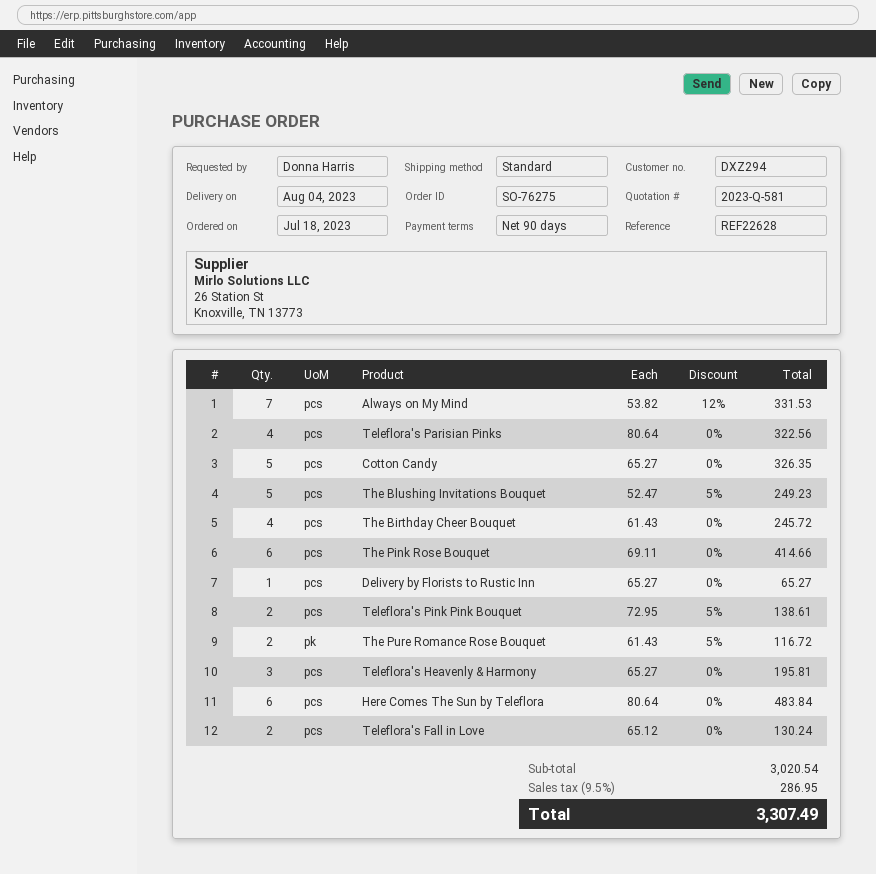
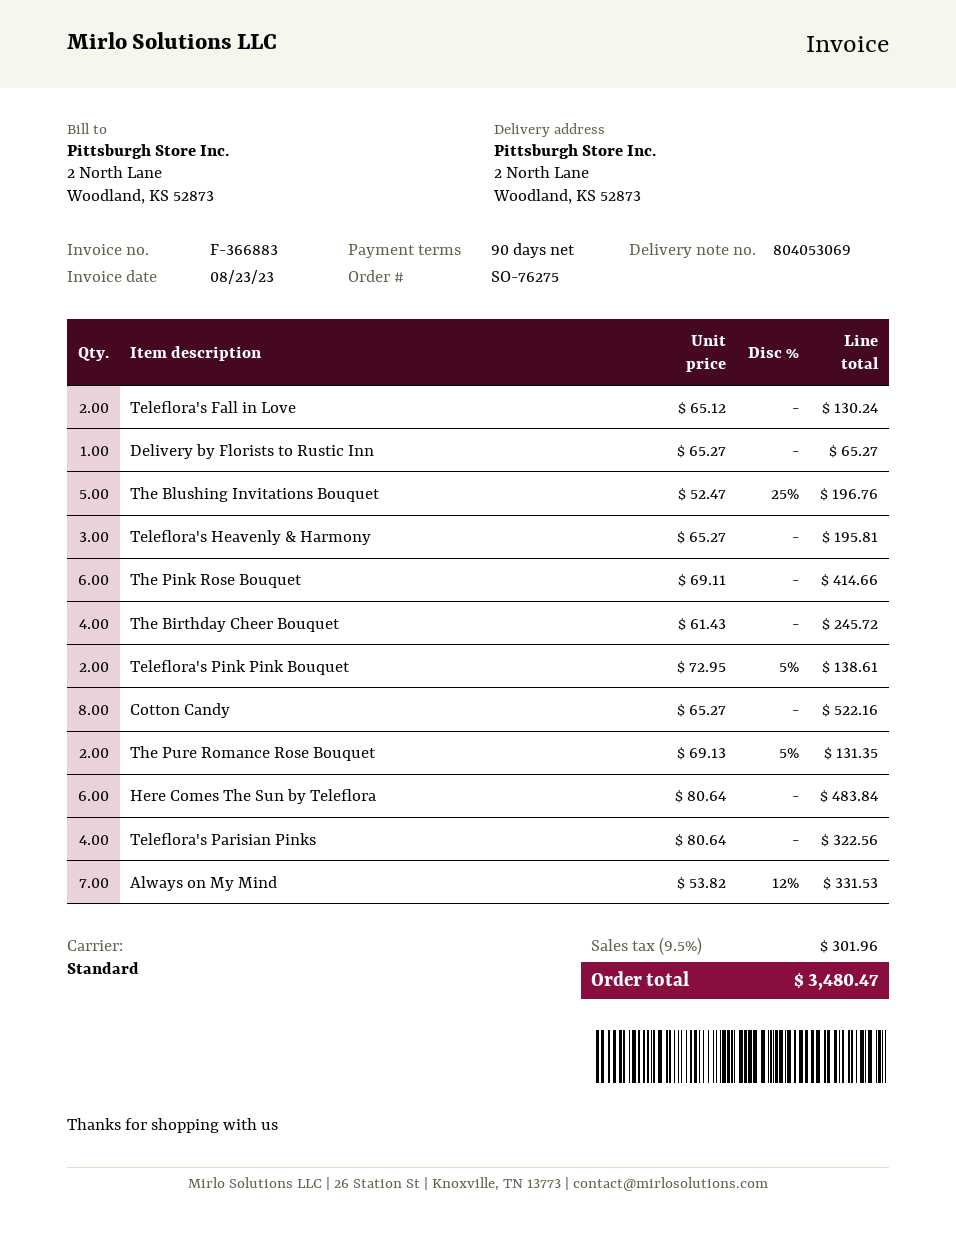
Cotton Candy: 5 x 65.27 = 326.35 -> 8 x 65.27 = 522.16
The Blushing Invitations Bouquet: 5 x 52.47 - 5% = 249.23 -> 5 x 52.47 - 25% = 196.76
The Pure Romance Rose Bouquet: 2 x 61.43 - 5% = 116.72 -> 2 x 69.13 - 5% = 131.35
tax: 9.5% = 286.95 -> 9.5% = 301.96
total: 3307.49 -> 3480.47

